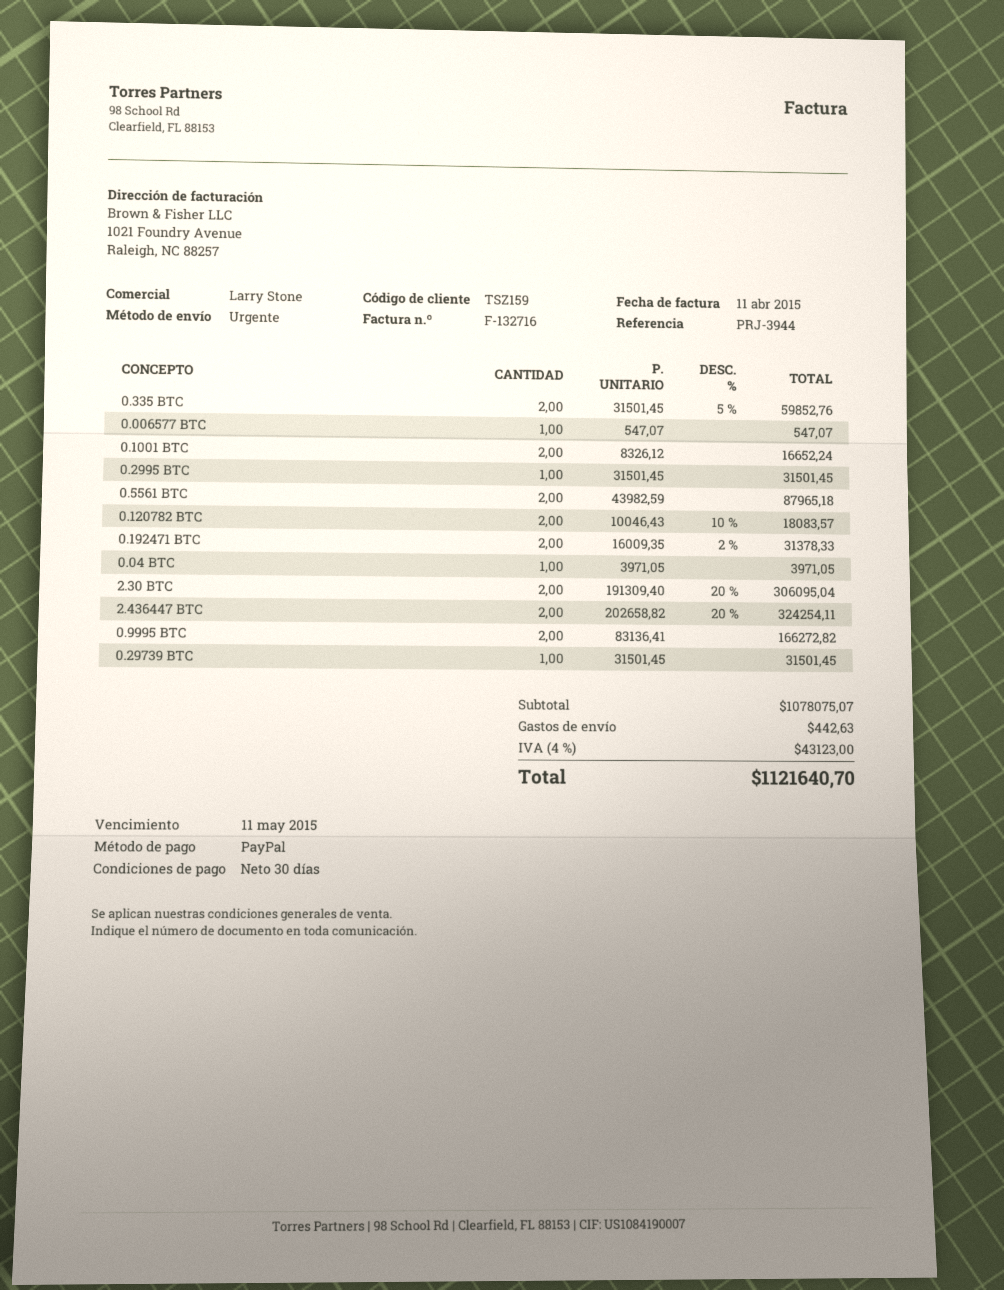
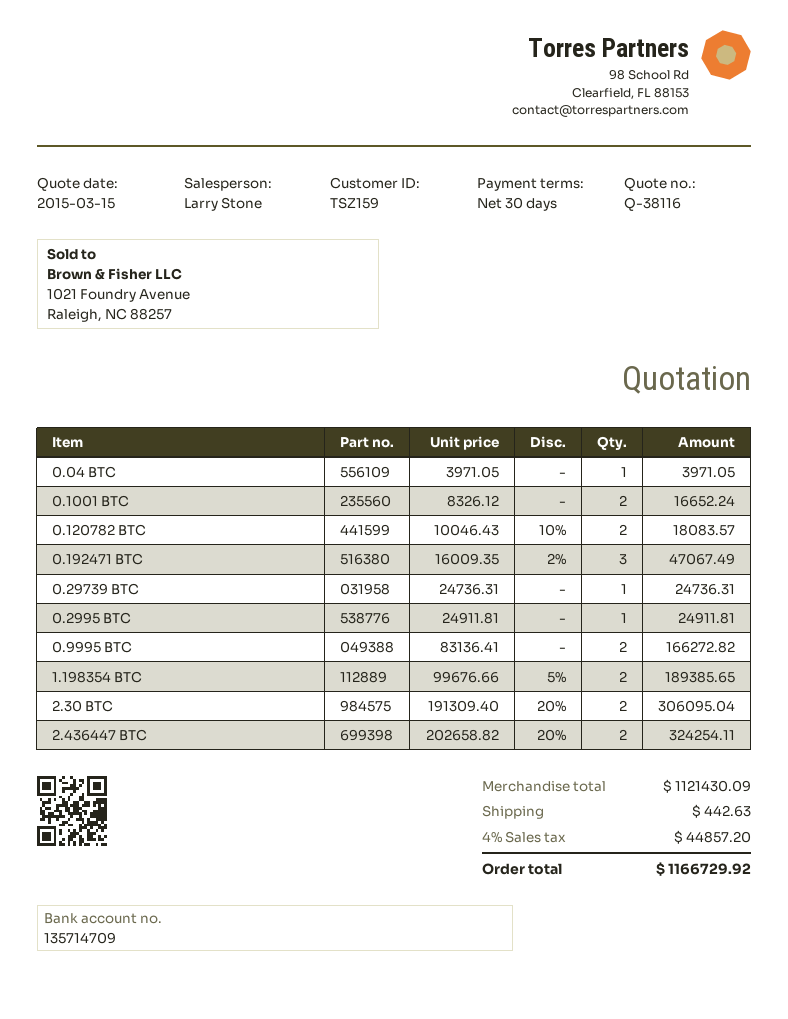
0.335 BTC: 2 x 31501.45 - 5% = 59852.76 -> none
0.006577 BTC: 1 x 547.07 = 547.07 -> none
0.2995 BTC: 1 x 31501.45 = 31501.45 -> 1 x 24911.81 = 24911.81
0.5561 BTC: 2 x 43982.59 = 87965.18 -> none
0.192471 BTC: 2 x 16009.35 - 2% = 31378.33 -> 3 x 16009.35 - 2% = 47067.49
0.29739 BTC: 1 x 31501.45 = 31501.45 -> 1 x 24736.31 = 24736.31
1.198354 BTC: none -> 2 x 99676.66 - 5% = 189385.65
subtotal: 1078075.07 -> 1121430.09
tax: 4% = 43123.00 -> 4% = 44857.20
total: 1121640.70 -> 1166729.92

